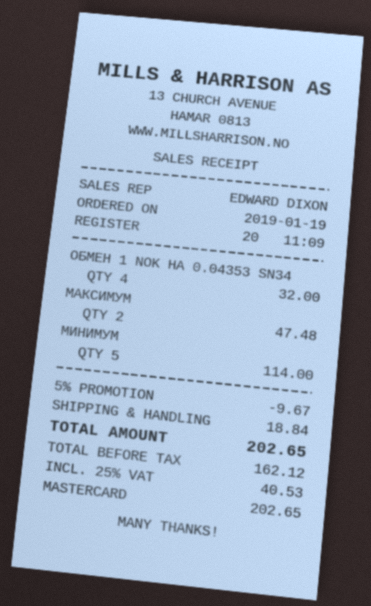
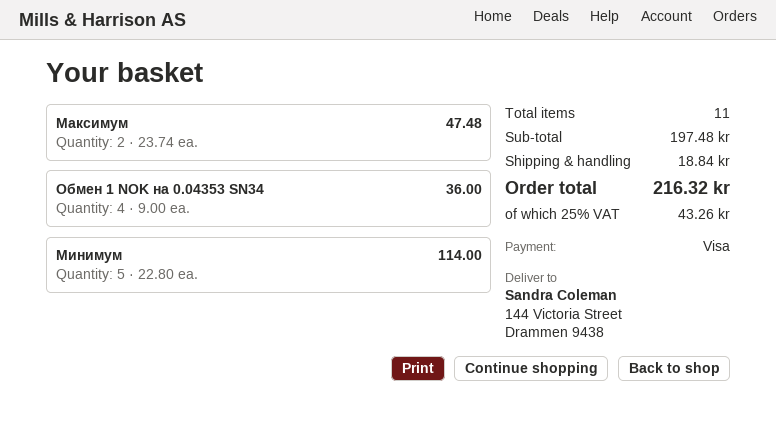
payment method: Mastercard -> Visa
ОБМЕН 1 NOK НА 0.04353 SN34: 4 for 32.00 -> 4 for 36.00
discount: 5% = 9.67 -> none
tax: 25% = 40.53 -> 25% = 43.26
total: 202.65 -> 216.32

